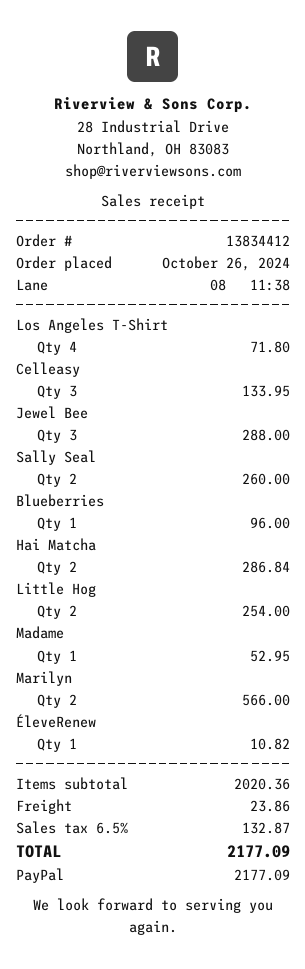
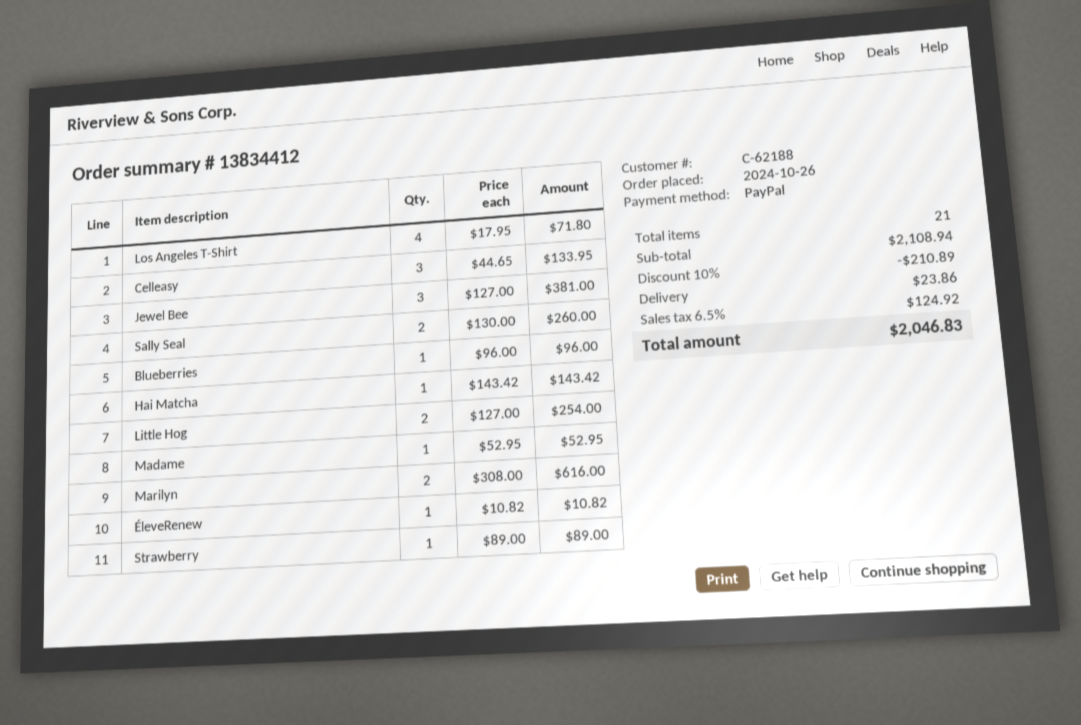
Jewel Bee: 3 for 288.00 -> 3 for 381.00
Hai Matcha: 2 for 286.84 -> 1 for 143.42
Marilyn: 2 for 566.00 -> 2 for 616.00
Strawberry: none -> 1 for 89.00
subtotal: 2020.36 -> 2108.94
discount: none -> 10% = 210.89
tax: 6.5% = 132.87 -> 6.5% = 124.92
total: 2177.09 -> 2046.83

